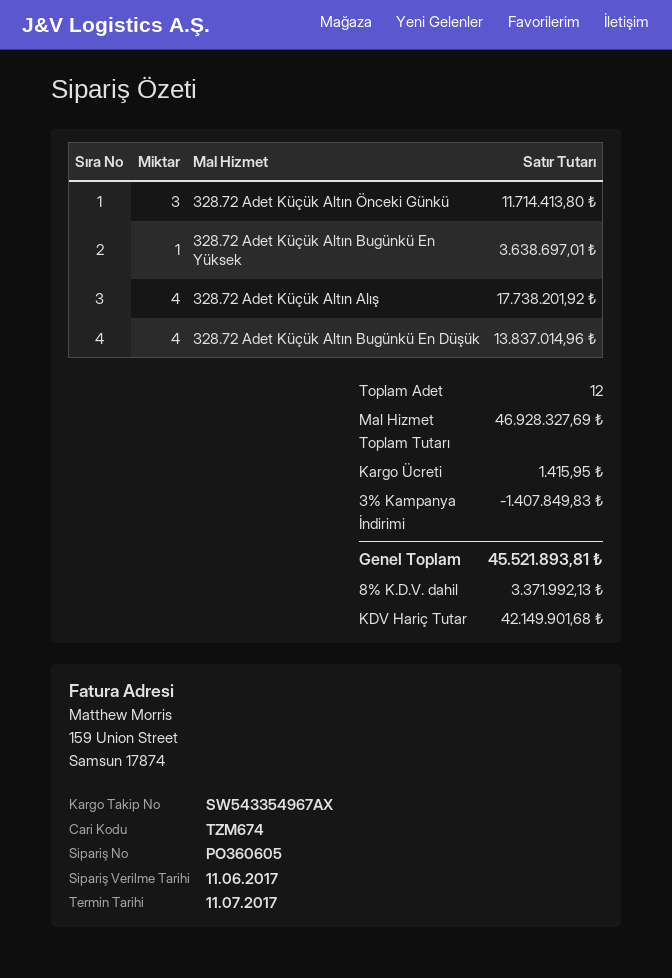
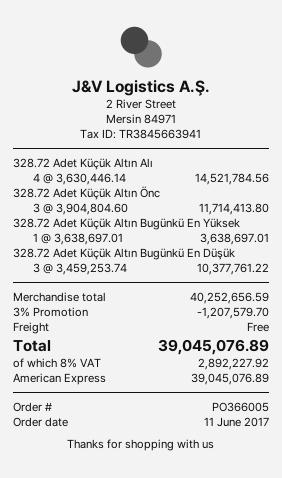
order number: PO360605 -> PO366005
328.72 Adet Küçük Altın Alış: 4 for 17738201.92 -> 4 for 14521784.56
328.72 Adet Küçük Altın Bugünkü En Düşük: 4 for 13837014.96 -> 3 for 10377761.22
subtotal: 46928327.69 -> 40252656.59
discount: 3% = 1407849.83 -> 3% = 1207579.70
shipping: 1415.95 -> 0.00
tax: 8% = 3371992.13 -> 8% = 2892227.92
total: 45521893.81 -> 39045076.89

